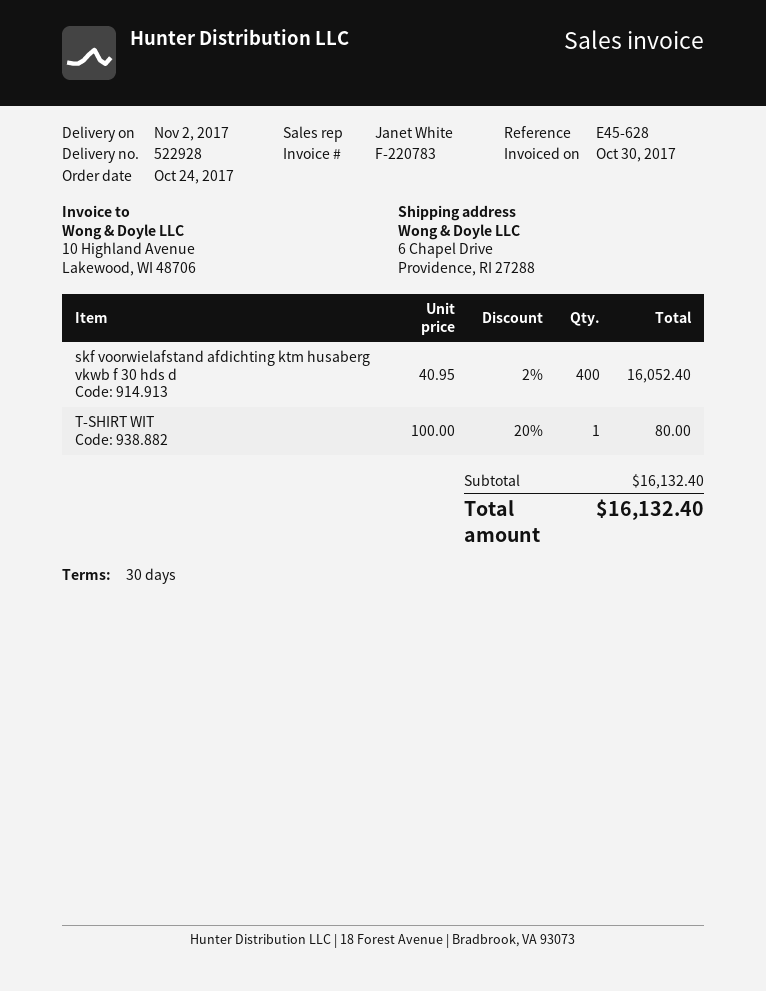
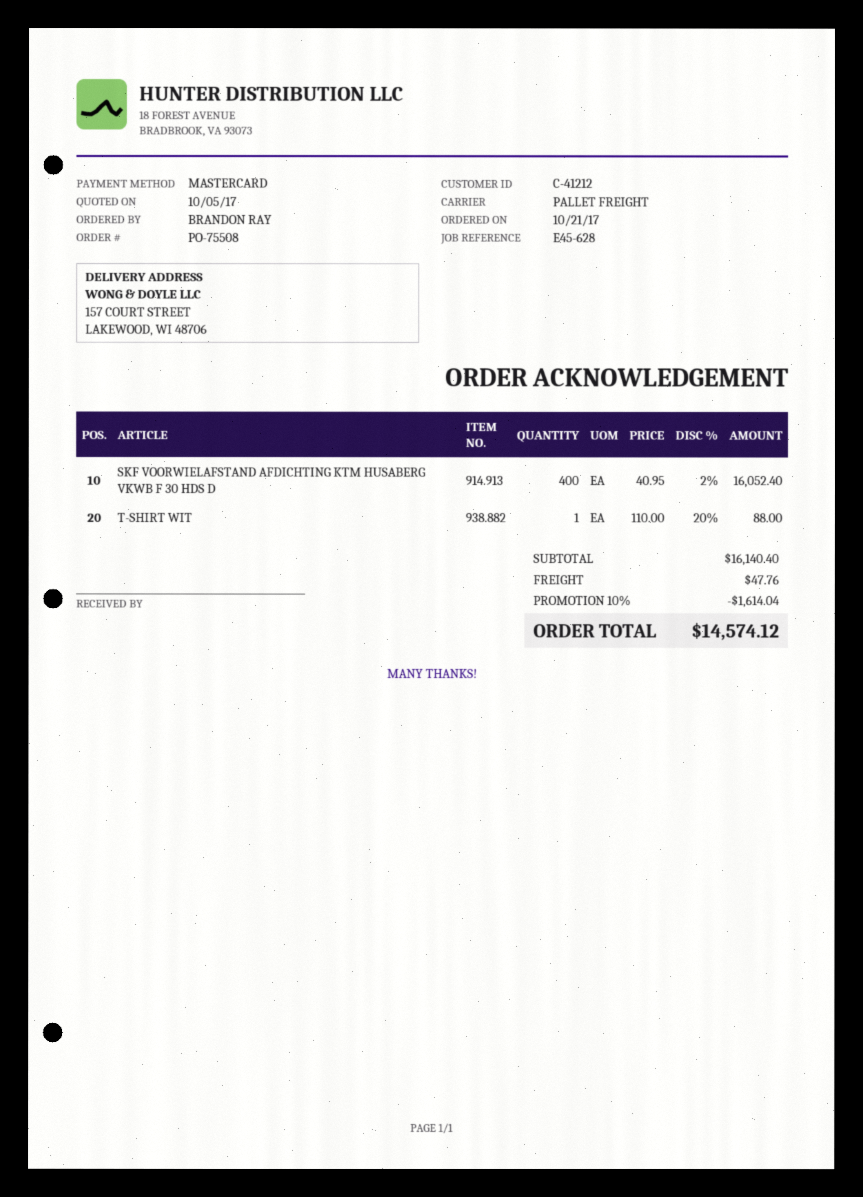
order date: 2017-10-24 -> 2017-10-21
ship to: 6 Chapel Drive, Providence, RI 27288 -> 157 COURT STREET, LAKEWOOD, WI 48706
T-SHIRT WIT: 1 x 100.00 - 20% = 80.00 -> 1 x 110.00 - 20% = 88.00
subtotal: 16132.40 -> 16140.40
discount: none -> 10% = 1614.04
shipping: none -> 47.76
total: 16132.40 -> 14574.12

